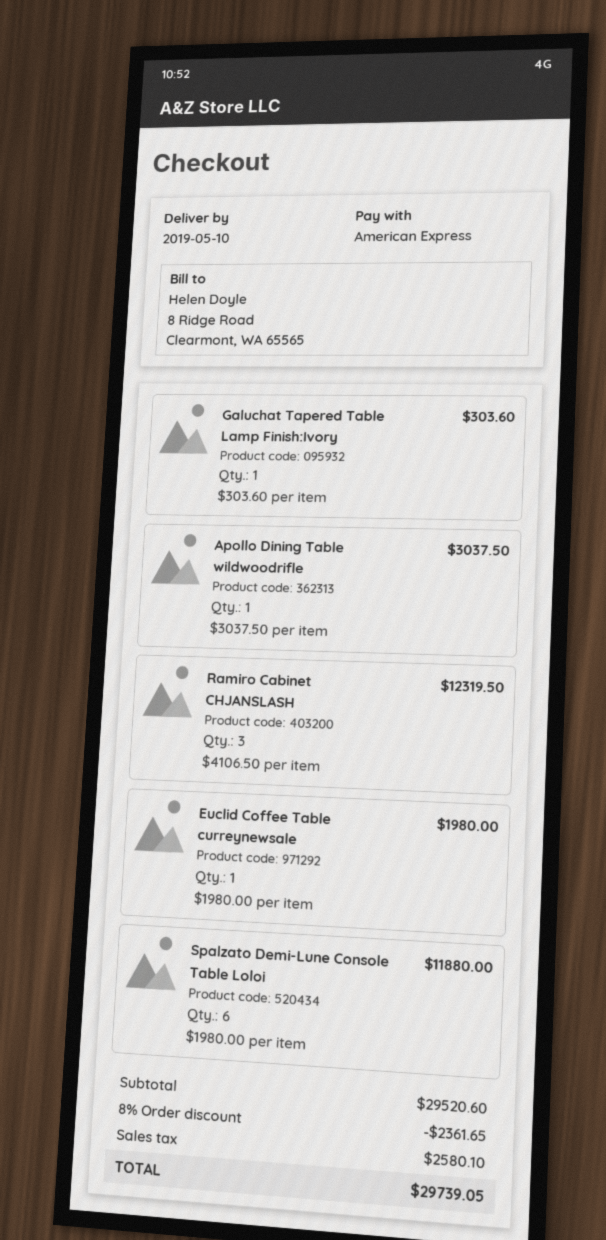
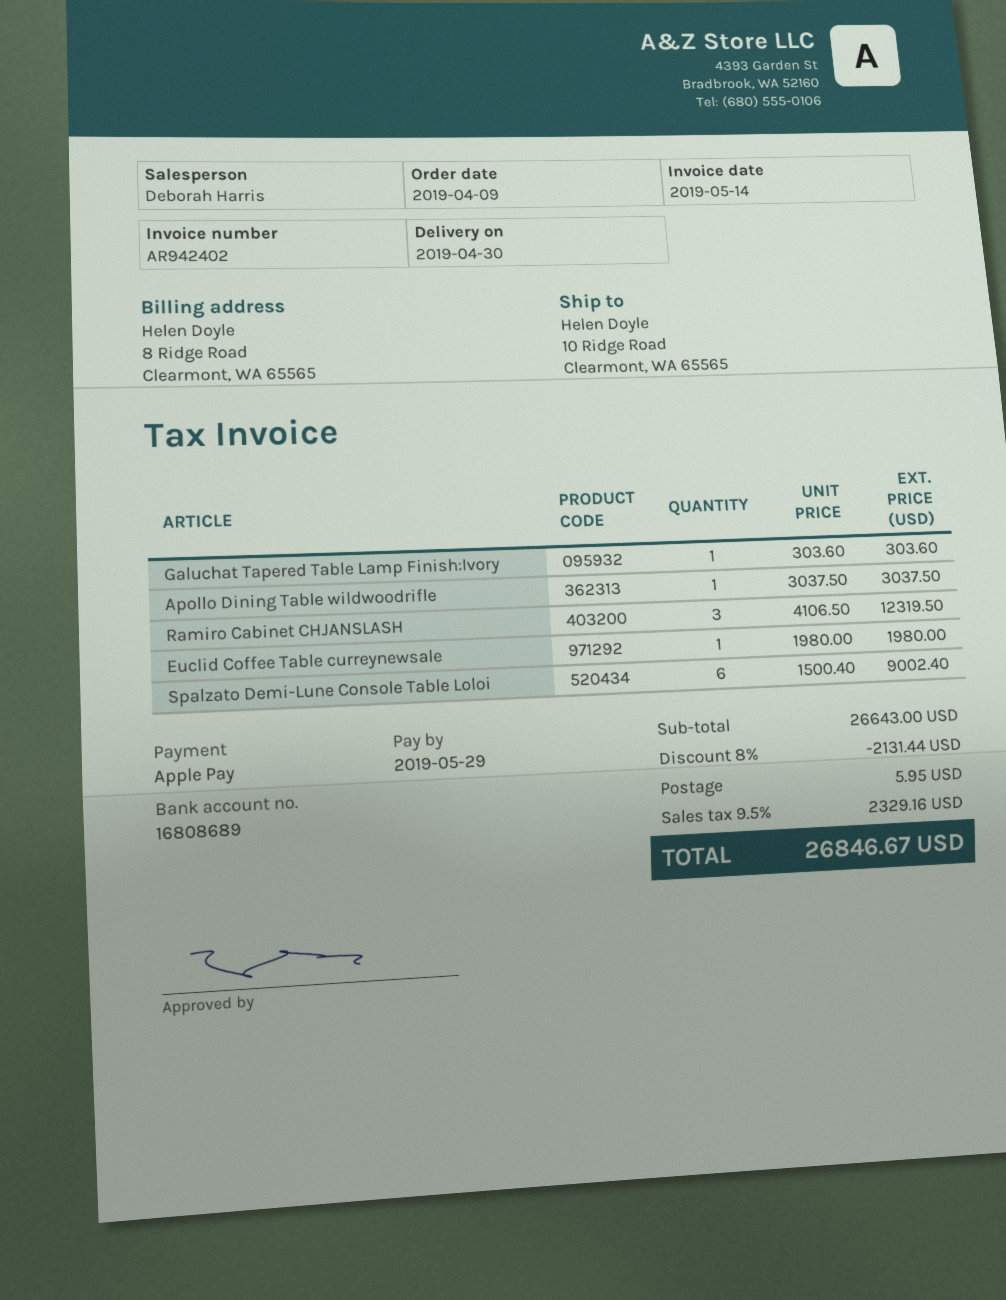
delivery date: 2019-05-10 -> 2019-04-30
payment method: American Express -> Apple Pay
Spalzato Demi-Lune Console Table Loloi: 6 x 1980.00 = 11880.00 -> 6 x 1500.40 = 9002.40
subtotal: 29520.60 -> 26643.00
discount: 8% = 2361.65 -> 8% = 2131.44
shipping: none -> 5.95
tax: 2580.10 -> 2329.16
total: 29739.05 -> 26846.67

